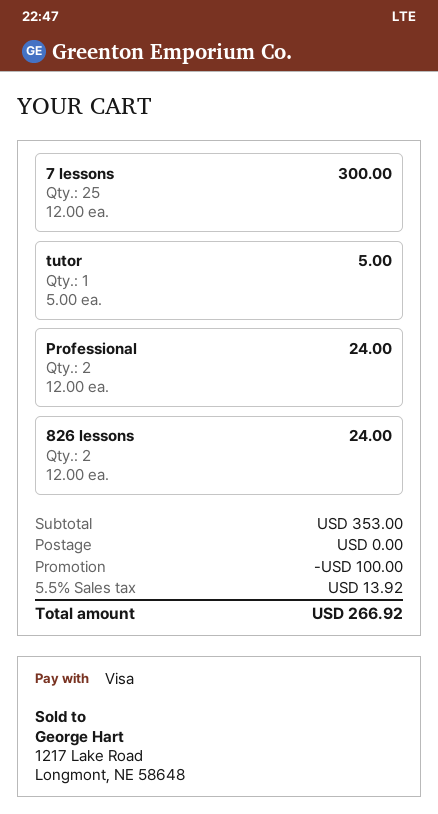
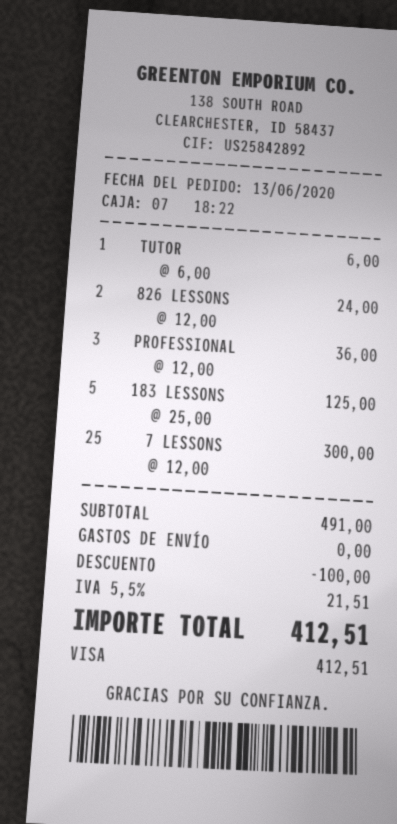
tutor: 1 x 5.00 = 5.00 -> 1 x 6.00 = 6.00
Professional: 2 x 12.00 = 24.00 -> 3 x 12.00 = 36.00
183 LESSONS: none -> 5 x 25.00 = 125.00
subtotal: 353.00 -> 491.00
tax: 5.5% = 13.92 -> 5.5% = 21.51
total: 266.92 -> 412.51

